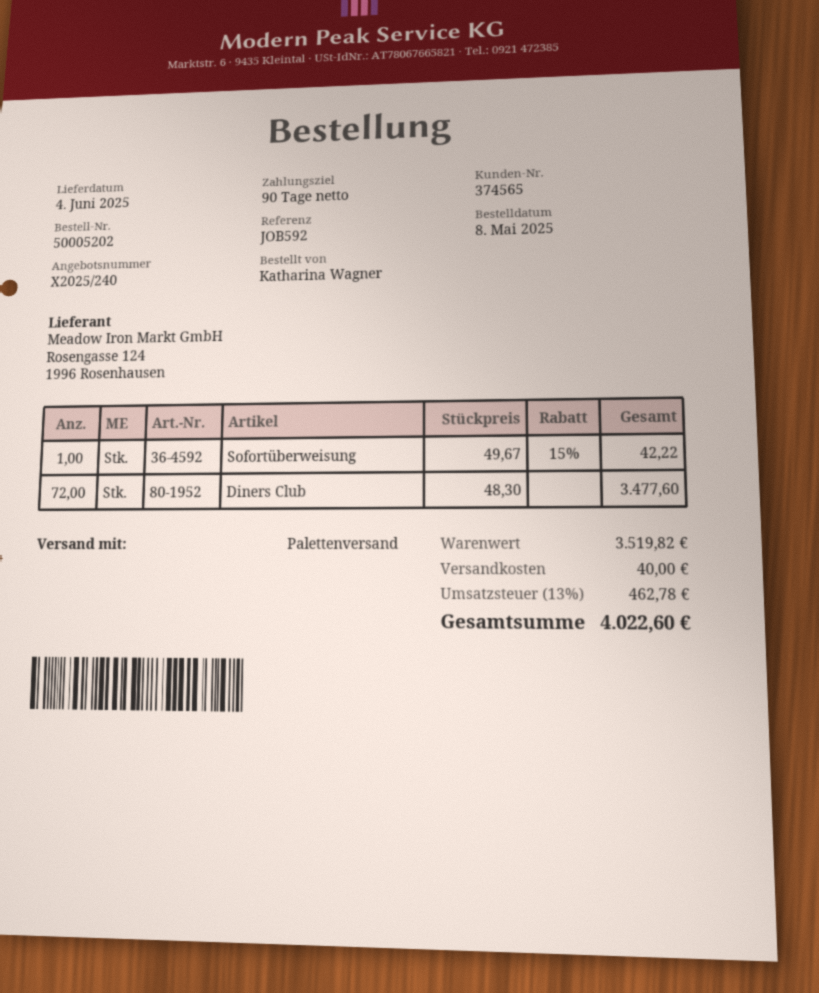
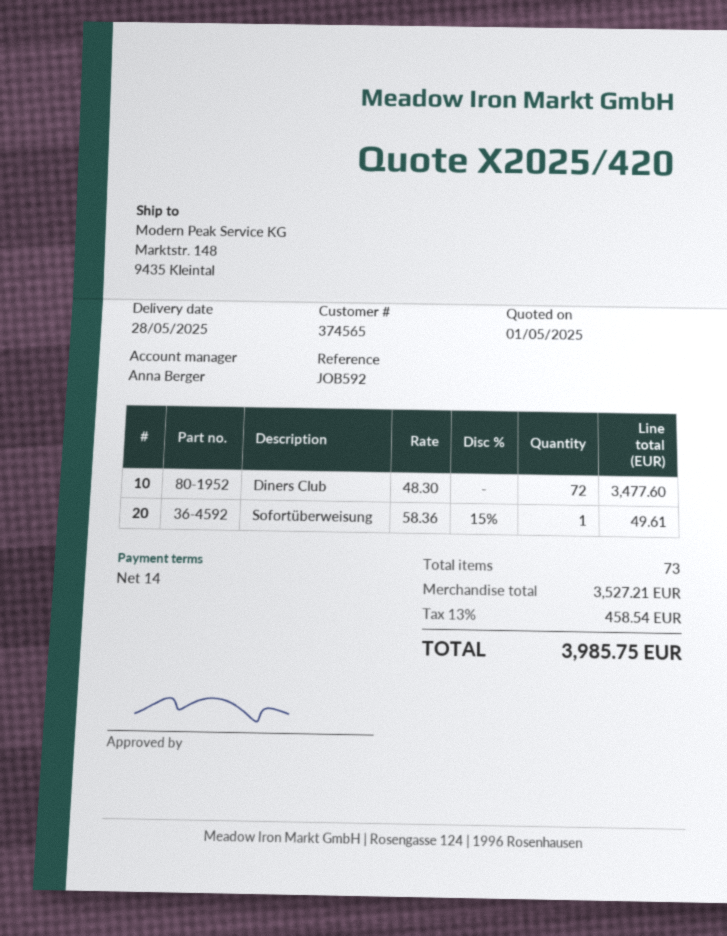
quote number: X2025/240 -> X2025/420
delivery date: 2025-06-04 -> 2025-05-28
payment terms: 90 days -> 14 days
Sofortüberweisung: 1 x 49.67 - 15% = 42.22 -> 1 x 58.36 - 15% = 49.61
subtotal: 3519.82 -> 3527.21
shipping: 40.00 -> none
tax: 13% = 462.78 -> 13% = 458.54
total: 4022.60 -> 3985.75

